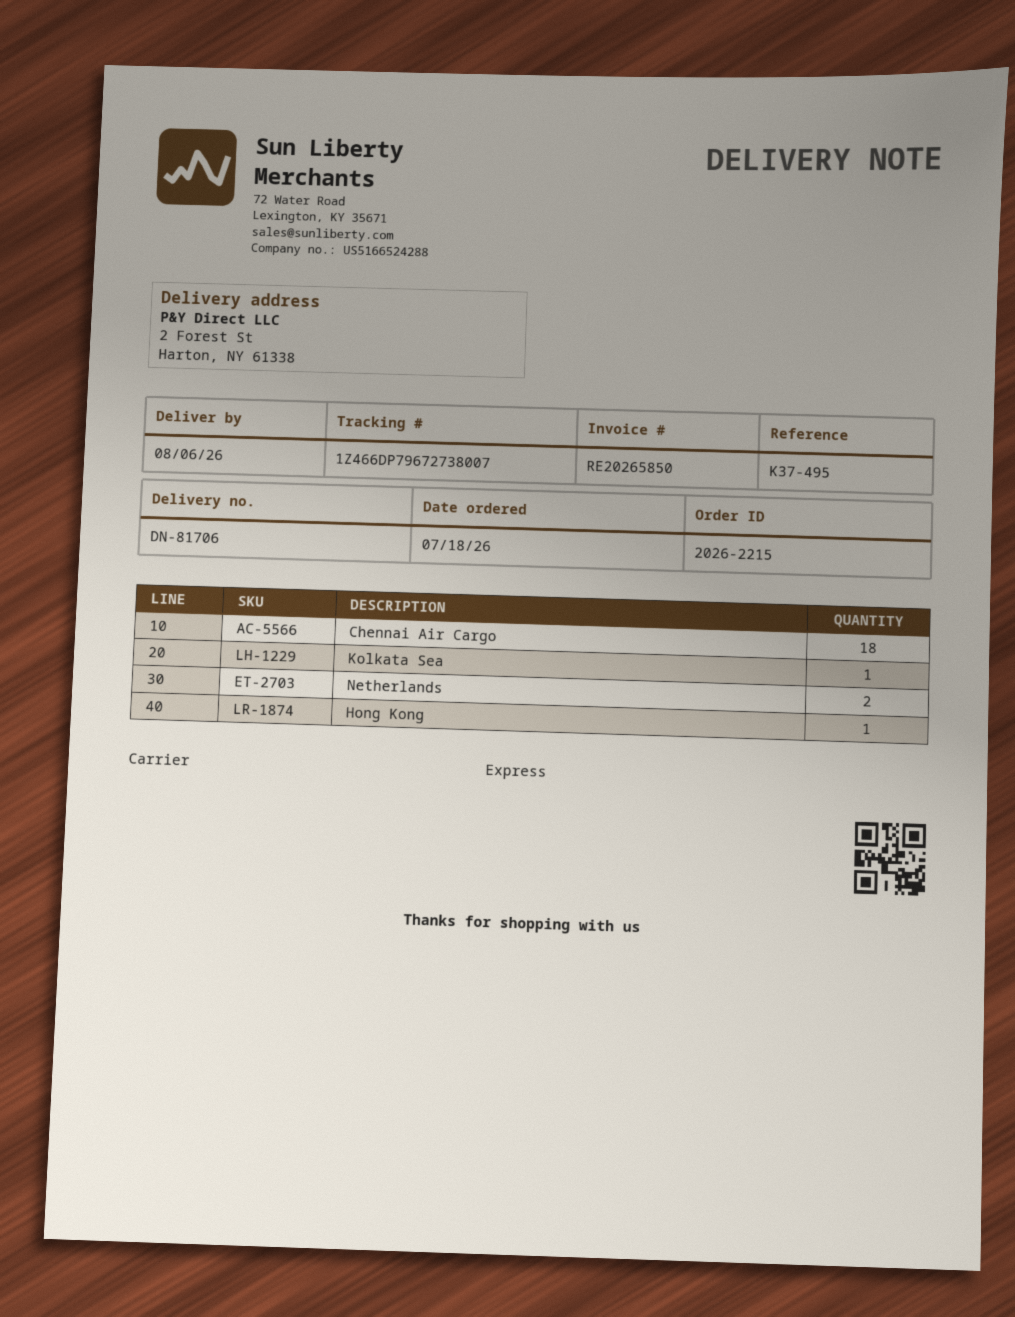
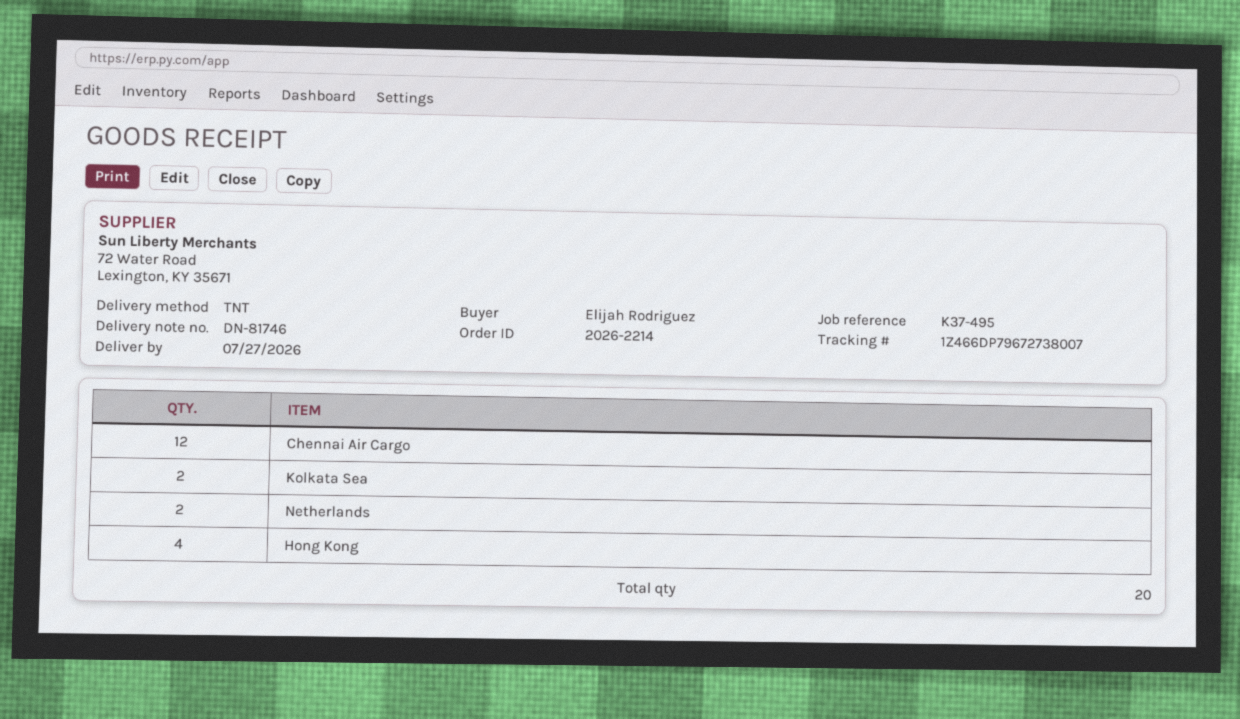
order number: 2026-2215 -> 2026-2214
delivery note number: DN-81706 -> DN-81746
delivery date: 2026-08-06 -> 2026-07-27
shipping method: express -> TNT
Chennai Air Cargo: 18 -> 12
Kolkata Sea: 1 -> 2
Hong Kong: 1 -> 4

